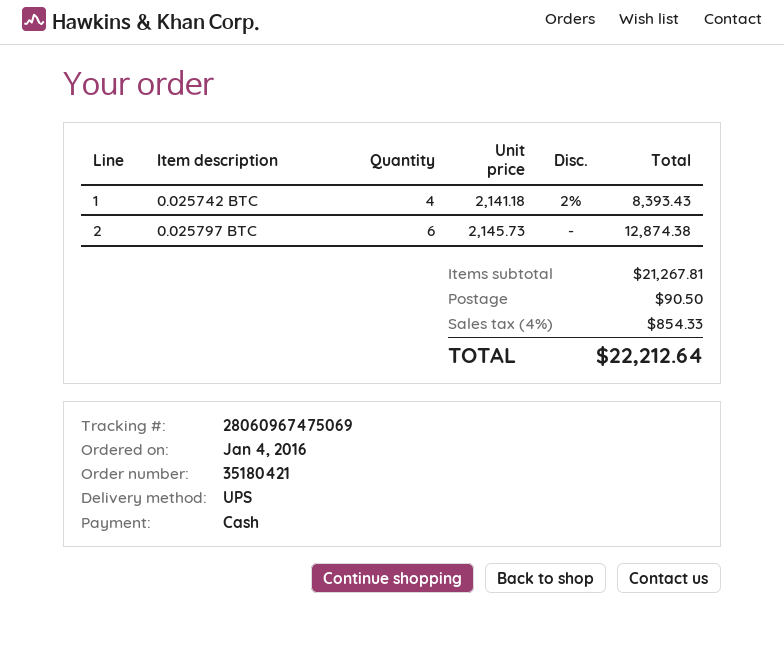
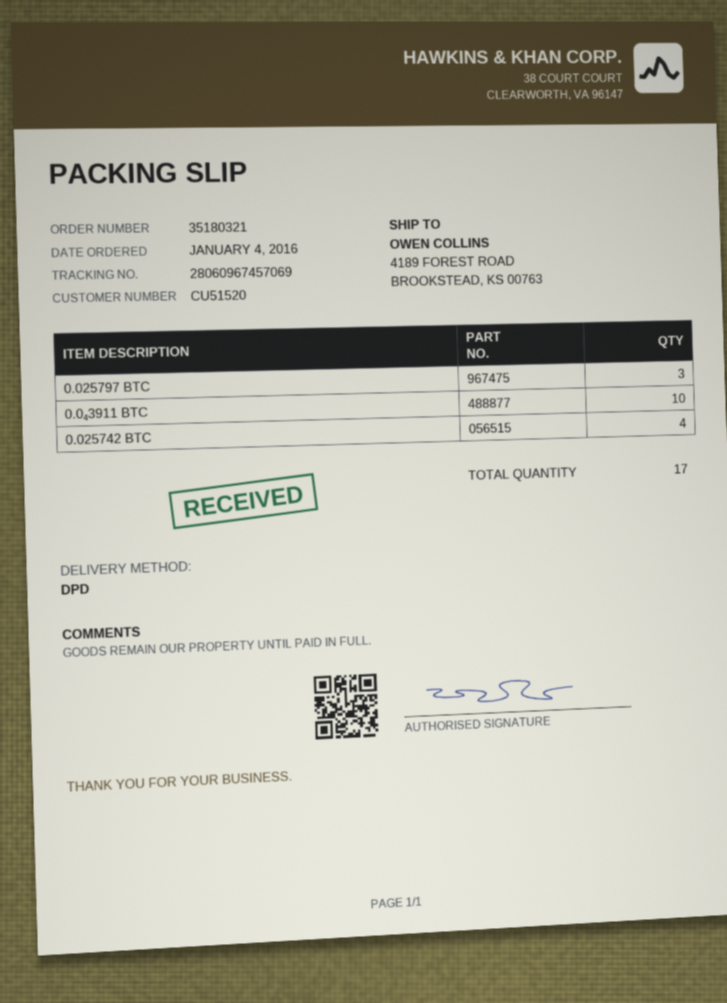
order number: 35180421 -> 35180321
shipping method: UPS -> DPD
tracking number: 28060967475069 -> 28060967457069
0.025797 BTC: 6 -> 3
0.0₄3911 BTC: none -> 10

